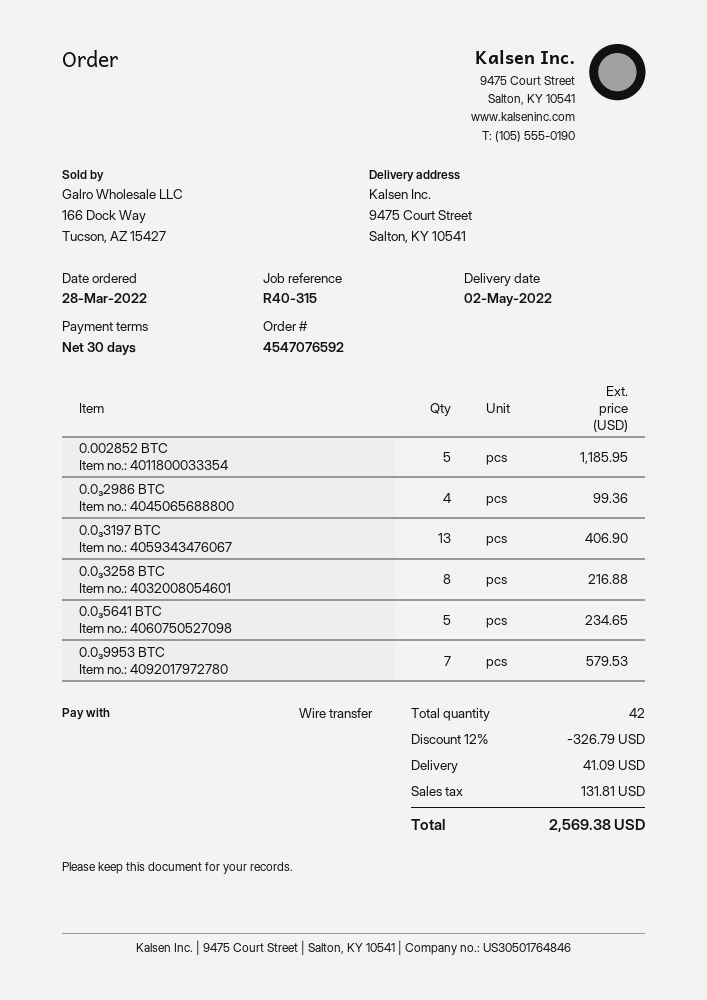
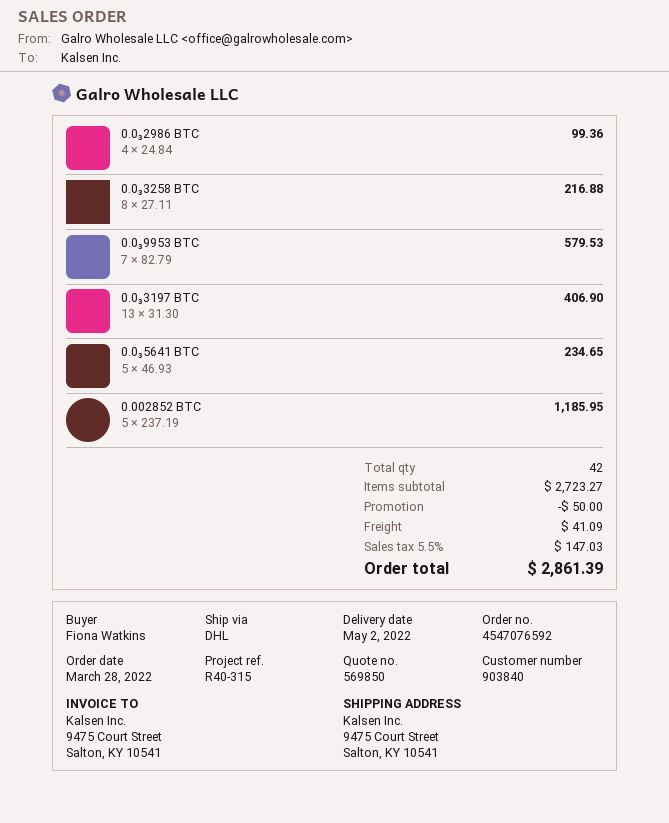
discount: 326.79 -> 50.00
tax: 131.81 -> 147.03
total: 2569.38 -> 2861.39

